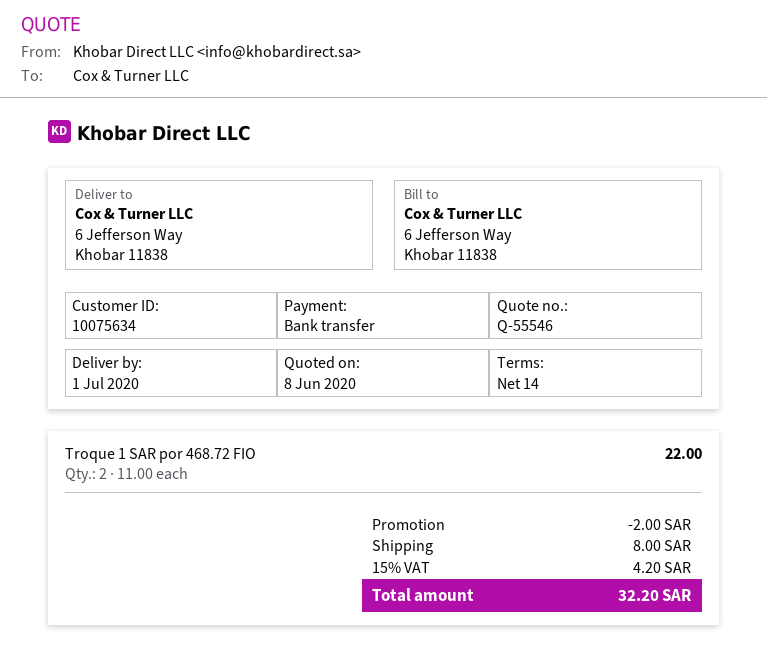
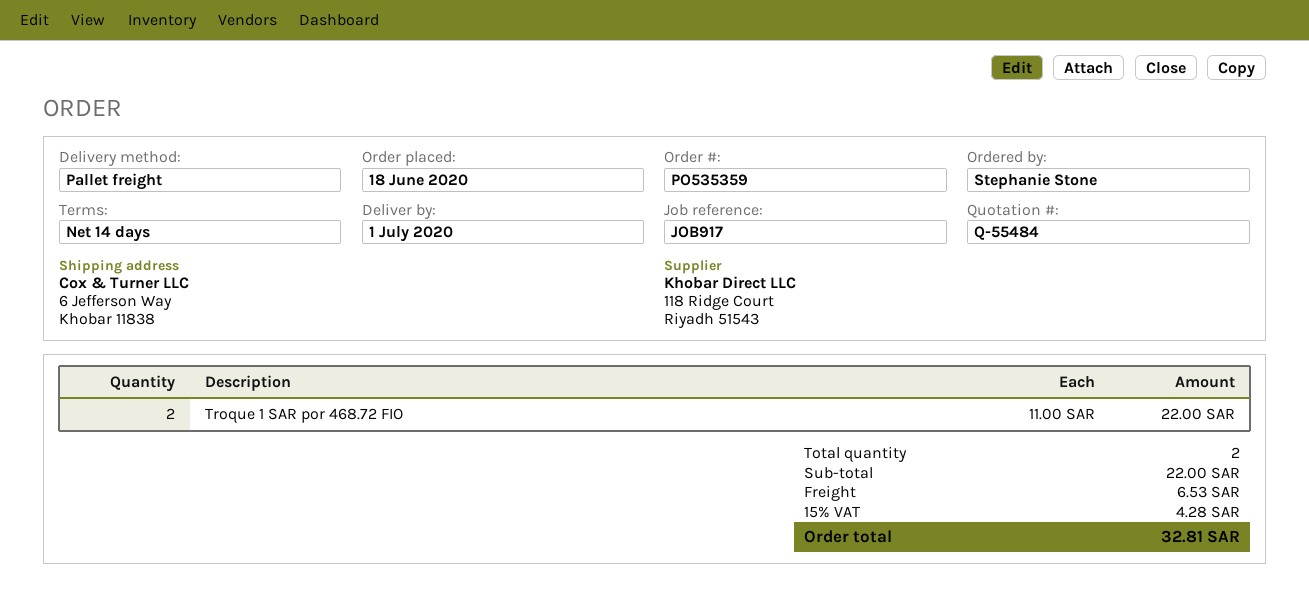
quote number: Q-55546 -> Q-55484
discount: 2.00 -> none
shipping: 8.00 -> 6.53
tax: 15% = 4.20 -> 15% = 4.28
total: 32.20 -> 32.81

